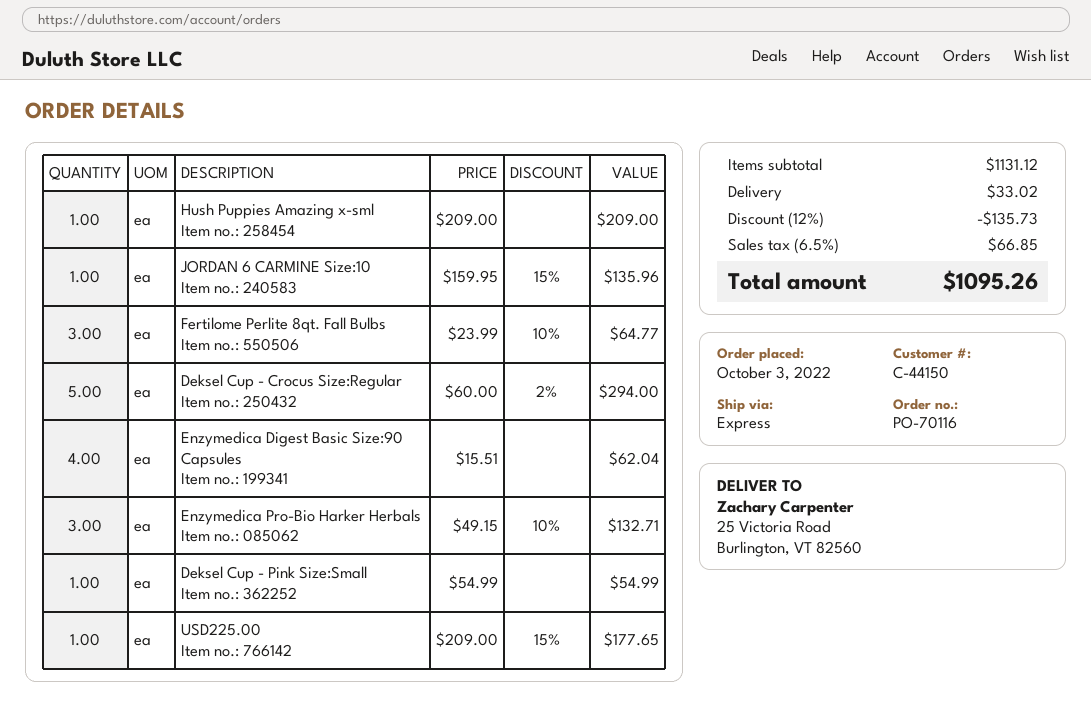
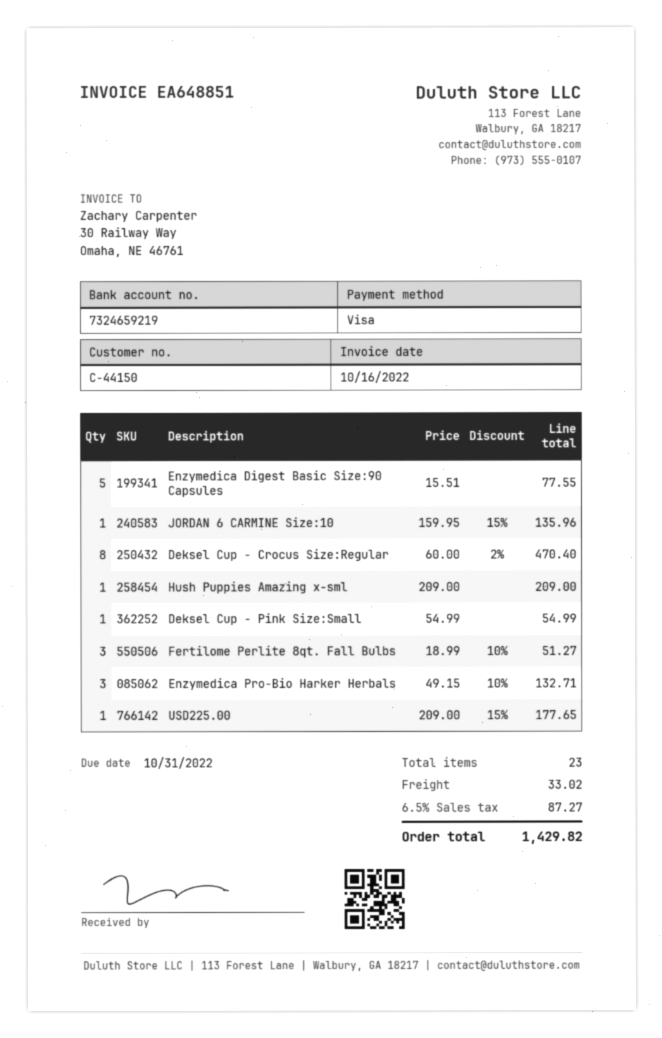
Fertilome Perlite 8qt. Fall Bulbs: 3 x 23.99 - 10% = 64.77 -> 3 x 18.99 - 10% = 51.27
Deksel Cup - Crocus Size:Regular: 5 x 60.00 - 2% = 294.00 -> 8 x 60.00 - 2% = 470.40
Enzymedica Digest Basic Size:90 Capsules: 4 x 15.51 = 62.04 -> 5 x 15.51 = 77.55
discount: 12% = 135.73 -> none
tax: 6.5% = 66.85 -> 6.5% = 87.27
total: 1095.26 -> 1429.82

